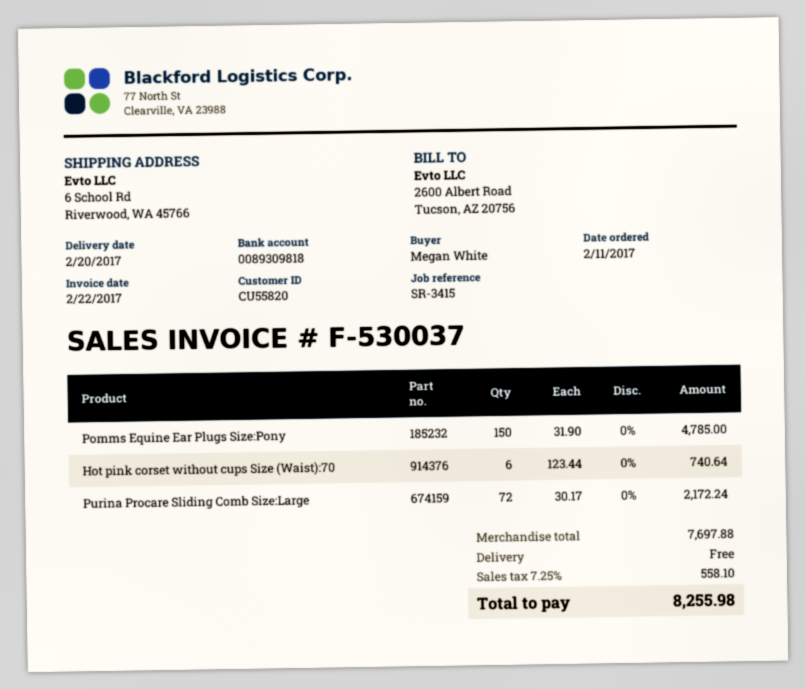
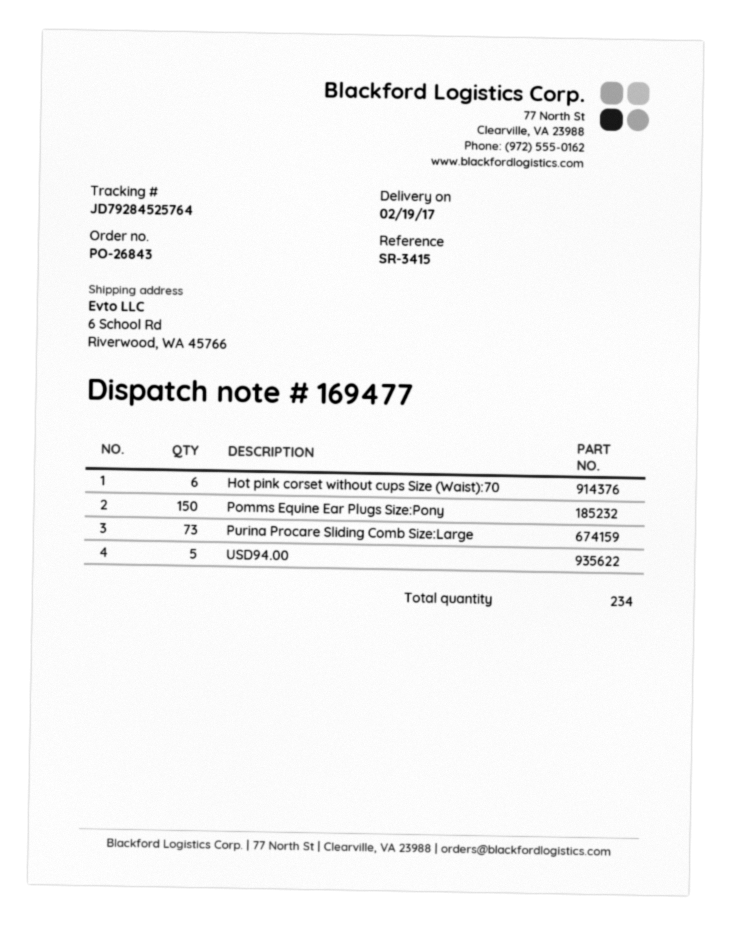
delivery date: 2017-02-20 -> 2017-02-19
Purina Procare Sliding Comb Size:Large: 72 -> 73
USD94.00: none -> 5

